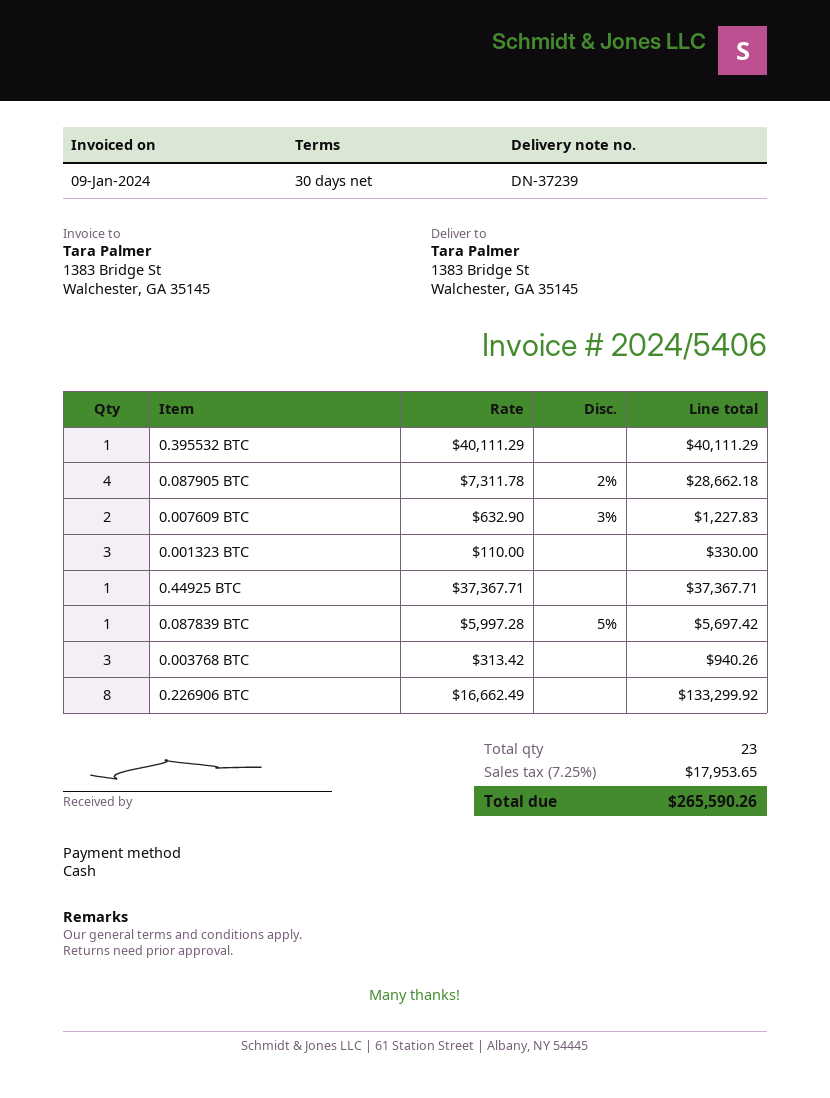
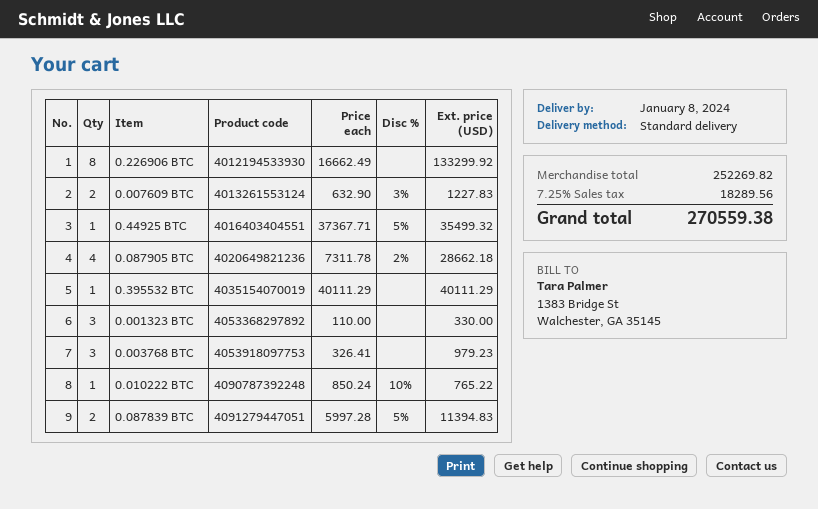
0.44925 BTC: 1 x 37367.71 = 37367.71 -> 1 x 37367.71 - 5% = 35499.32
0.087839 BTC: 1 x 5997.28 - 5% = 5697.42 -> 2 x 5997.28 - 5% = 11394.83
0.003768 BTC: 3 x 313.42 = 940.26 -> 3 x 326.41 = 979.23
0.010222 BTC: none -> 1 x 850.24 - 10% = 765.22
tax: 7.25% = 17953.65 -> 7.25% = 18289.56
total: 265590.26 -> 270559.38

